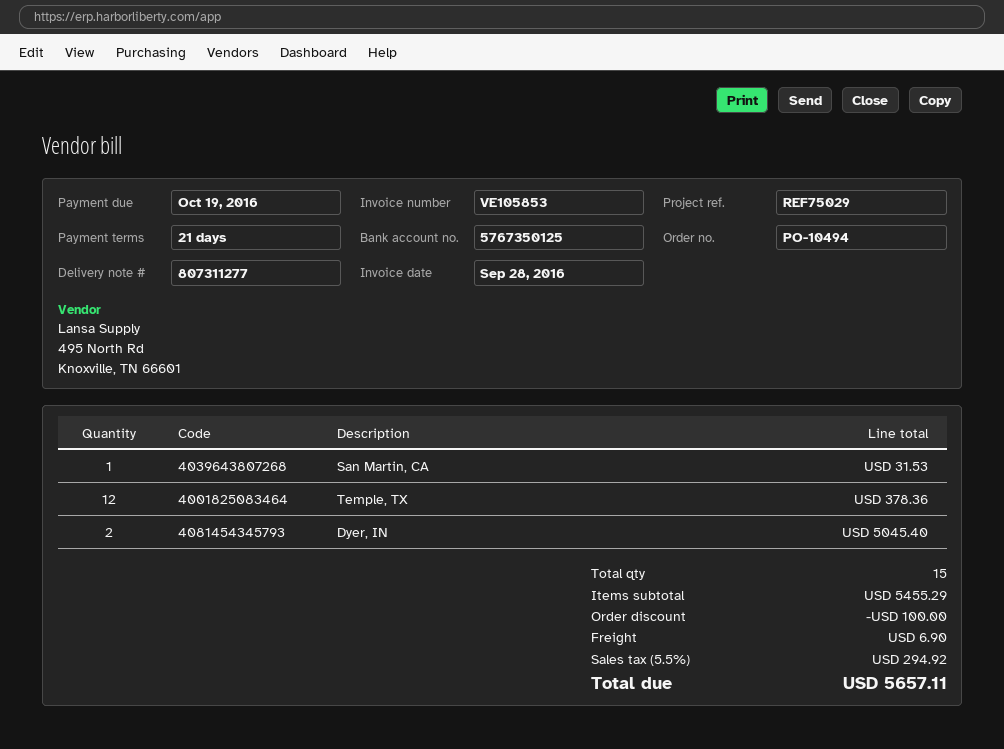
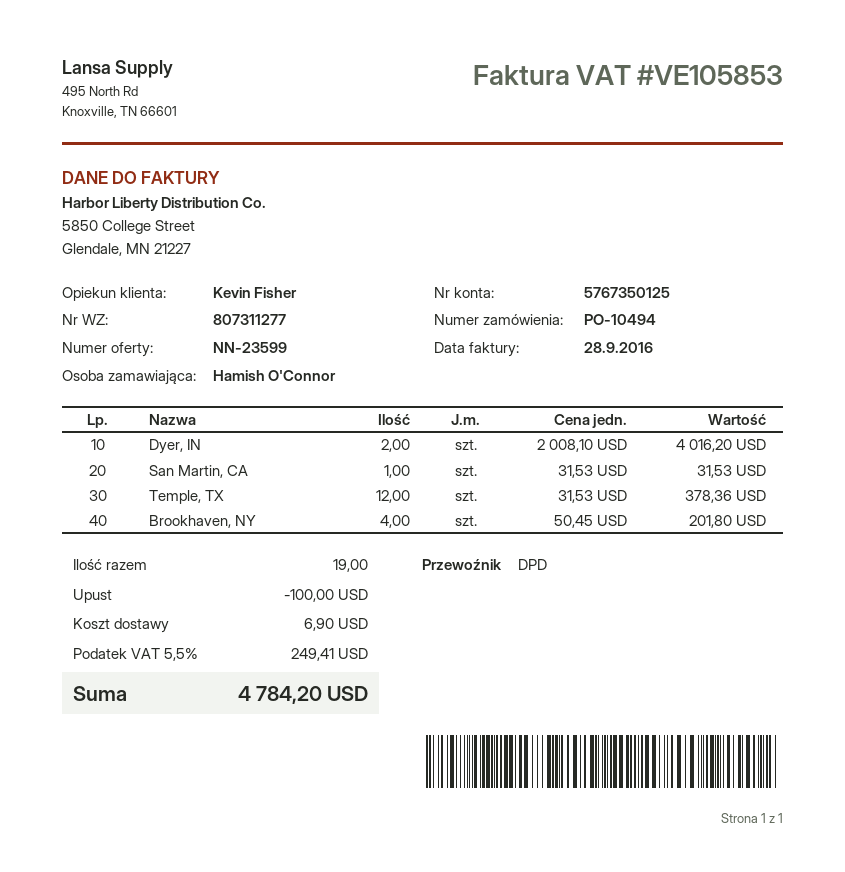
Dyer, IN: 2 for 5045.40 -> 2 for 4016.20
Brookhaven, NY: none -> 4 for 201.80
total quantity: 15 -> 19
tax: 5.5% = 294.92 -> 5.5% = 249.41
total: 5657.11 -> 4784.20

